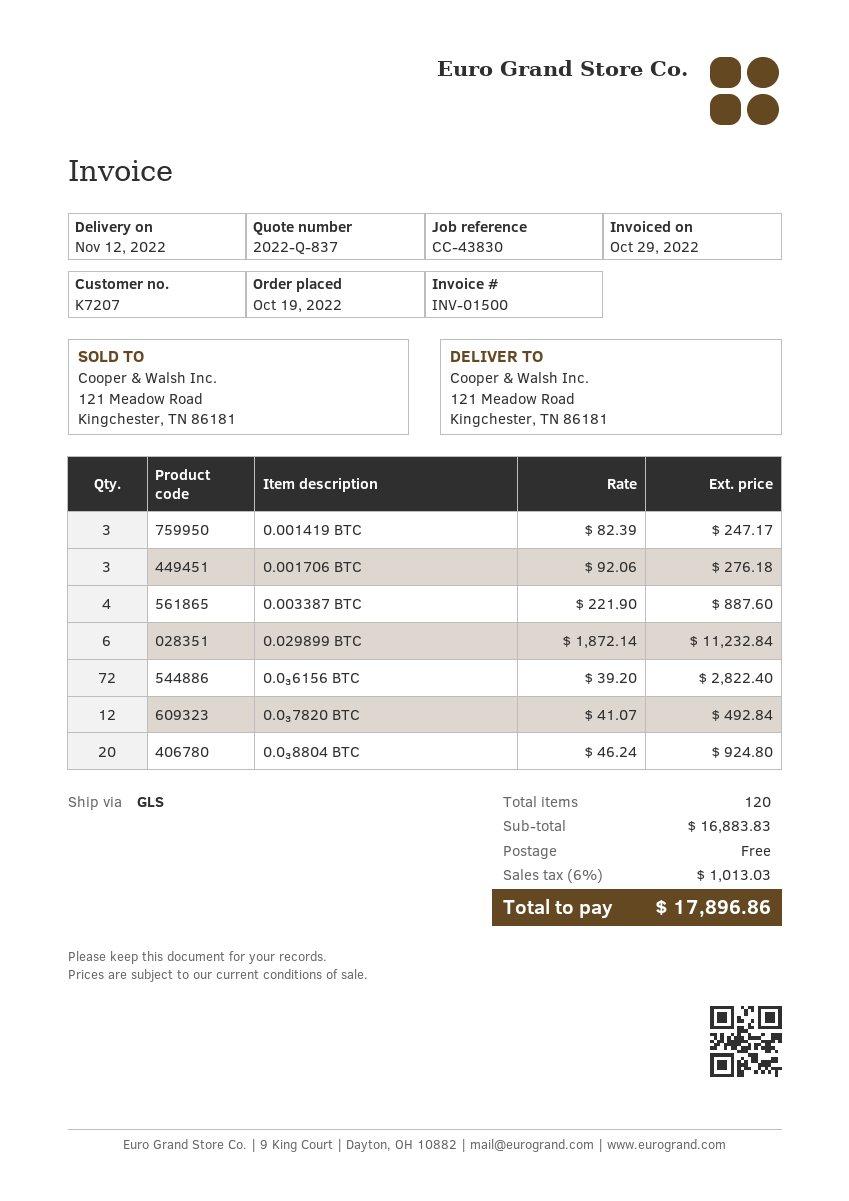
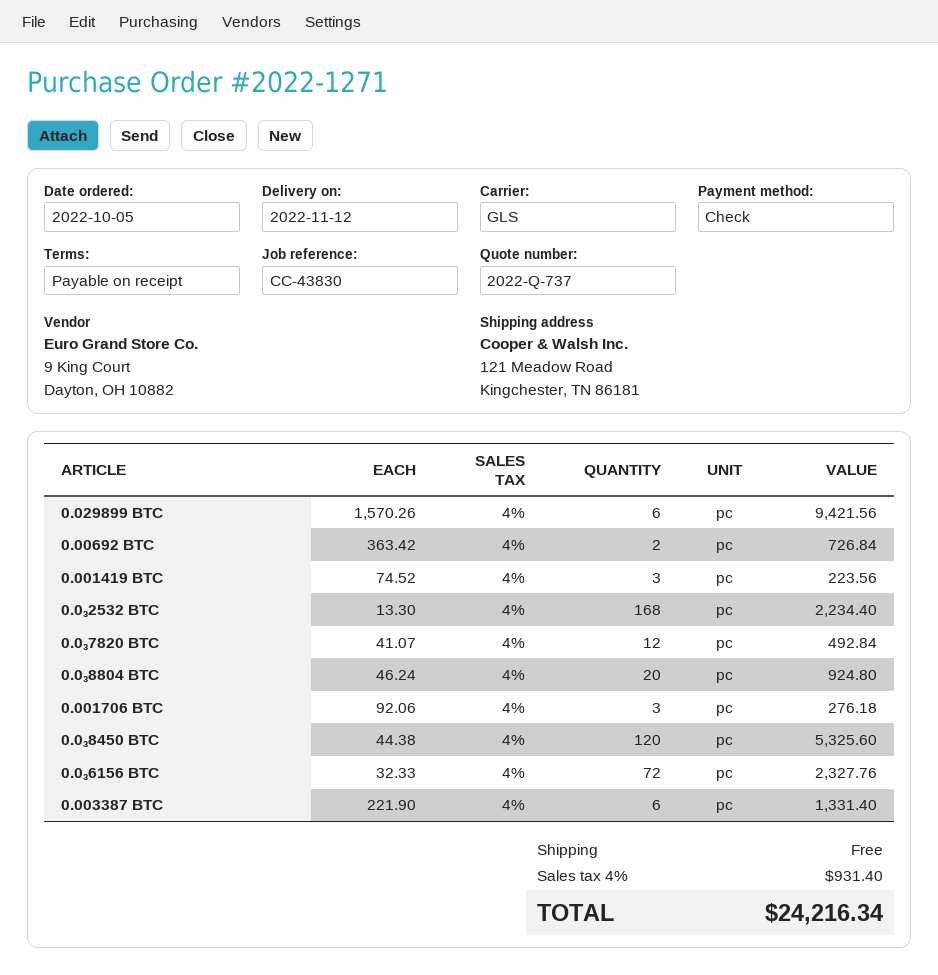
quote number: 2022-Q-837 -> 2022-Q-737
order date: 2022-10-19 -> 2022-10-05
0.001419 BTC: 3 x 82.39 = 247.17 -> 3 x 74.52 = 223.56
0.003387 BTC: 4 x 221.90 = 887.60 -> 6 x 221.90 = 1331.40
0.029899 BTC: 6 x 1872.14 = 11232.84 -> 6 x 1570.26 = 9421.56
0.0₃6156 BTC: 72 x 39.20 = 2822.40 -> 72 x 32.33 = 2327.76
0.00692 BTC: none -> 2 x 363.42 = 726.84
0.0₃2532 BTC: none -> 168 x 13.30 = 2234.40
0.0₃8450 BTC: none -> 120 x 44.38 = 5325.60
tax: 6% = 1013.03 -> 4% = 931.40
total: 17896.86 -> 24216.34

